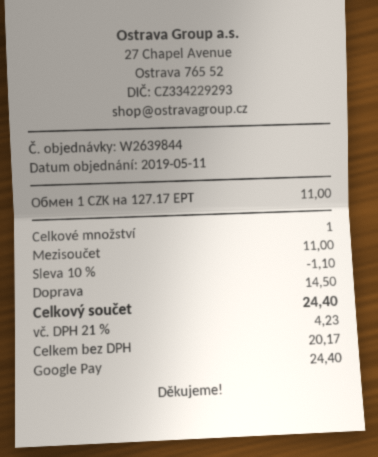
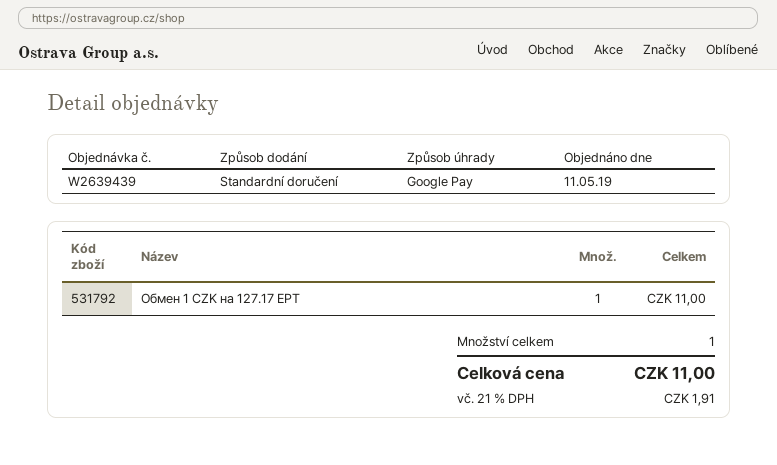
order number: W2639844 -> W2639439
discount: 10% = 1.10 -> none
shipping: 14.50 -> none
tax: 21% = 4.23 -> 21% = 1.91
total: 24.40 -> 11.00

